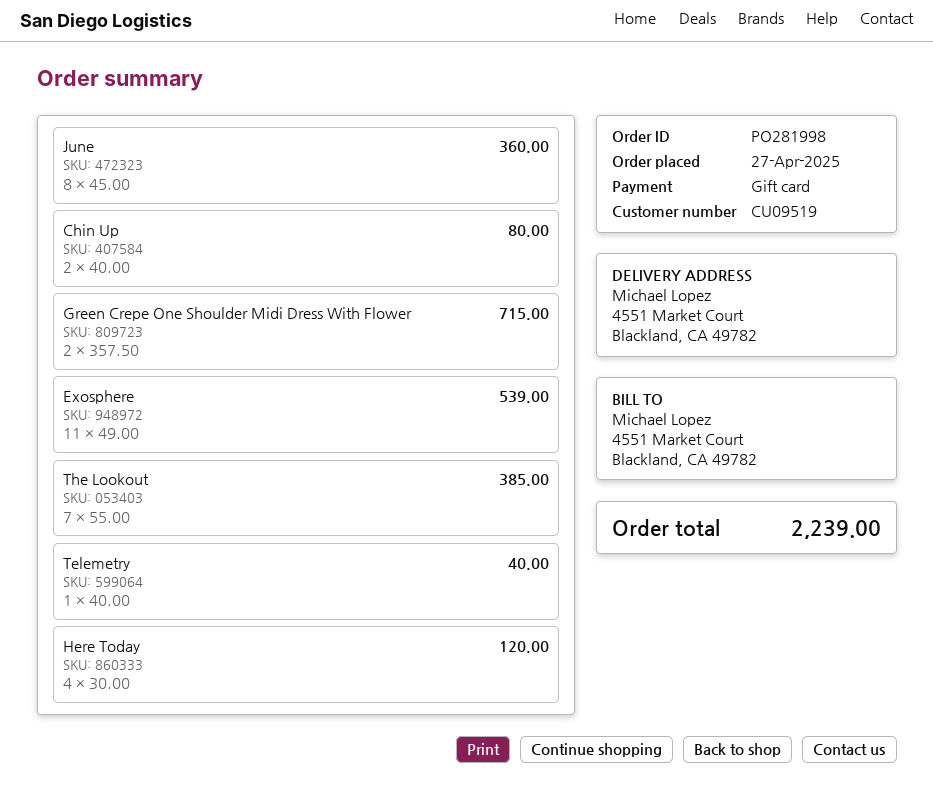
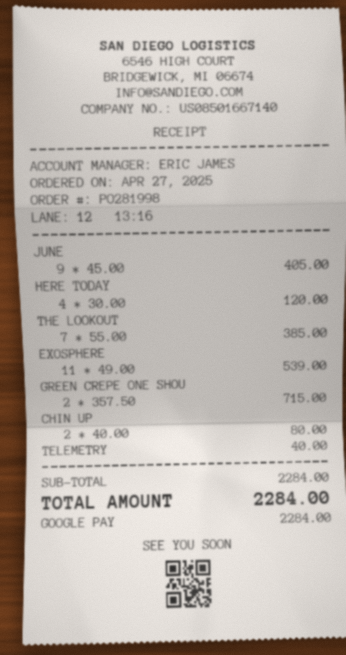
payment method: gift card -> Google Pay
June: 8 x 45.00 = 360.00 -> 9 x 45.00 = 405.00
total: 2239.00 -> 2284.00

